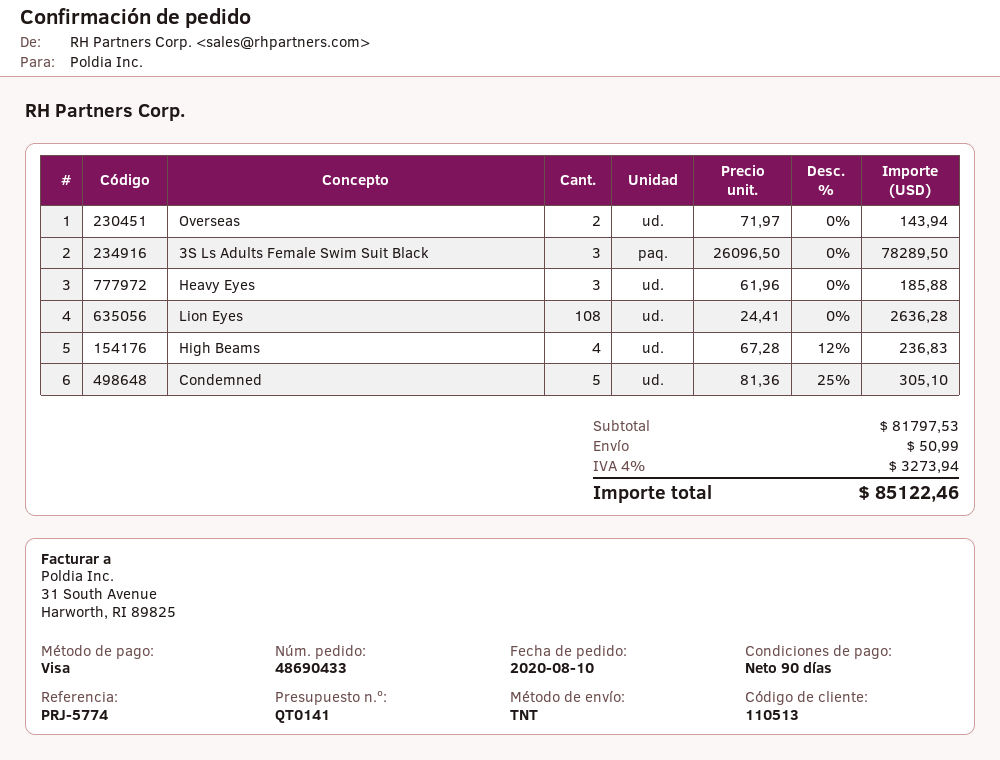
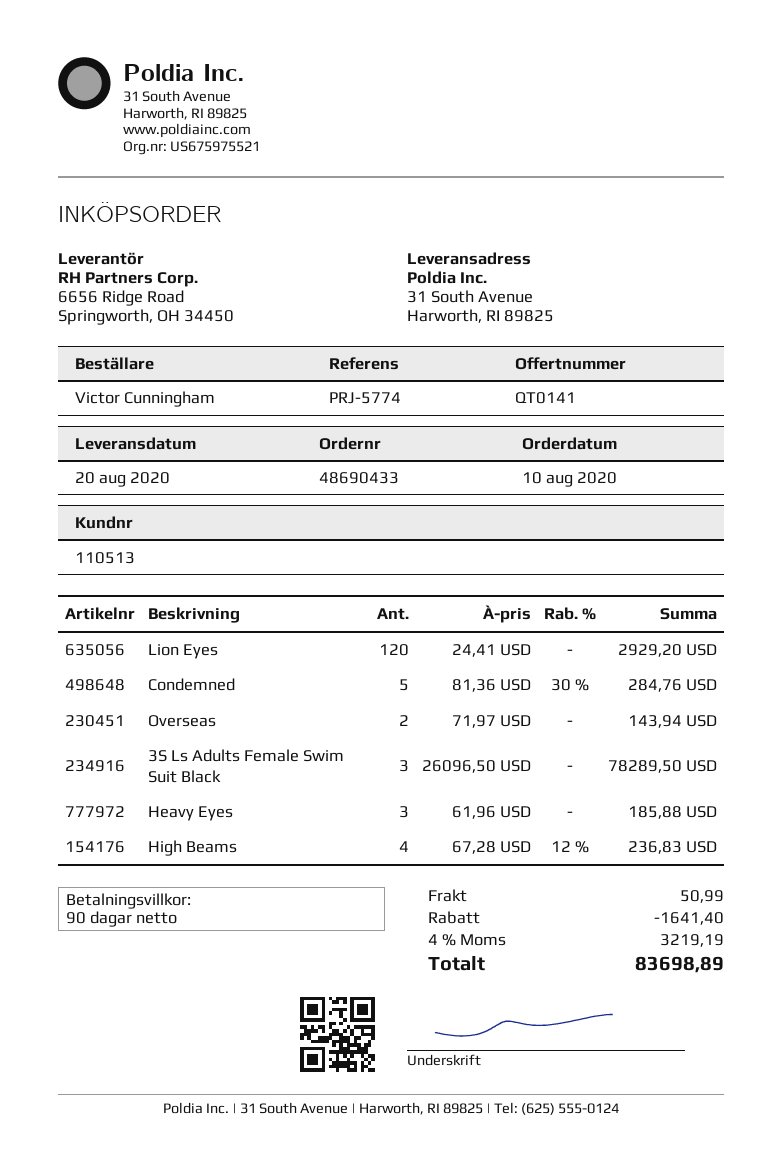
Lion Eyes: 108 x 24.41 = 2636.28 -> 120 x 24.41 = 2929.20
Condemned: 5 x 81.36 - 25% = 305.10 -> 5 x 81.36 - 30% = 284.76
discount: none -> 1641.40
tax: 4% = 3273.94 -> 4% = 3219.19
total: 85122.46 -> 83698.89

